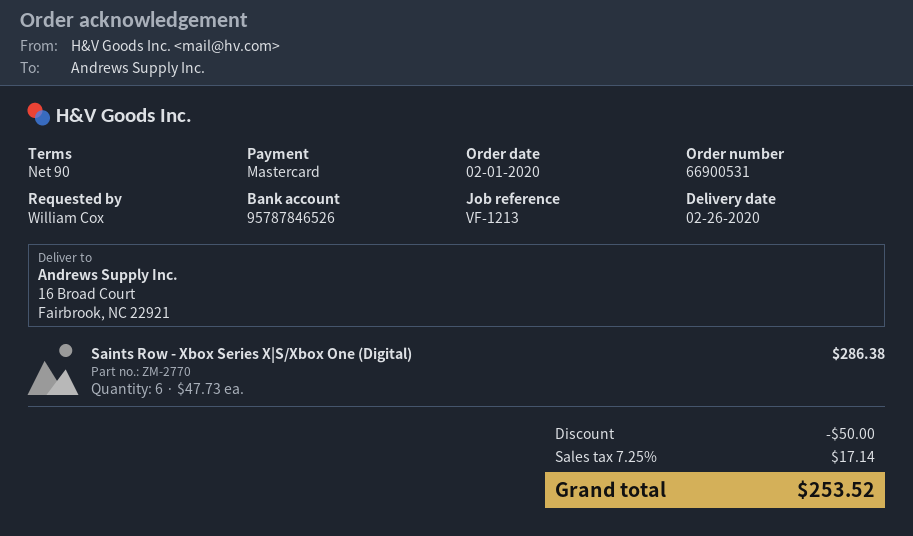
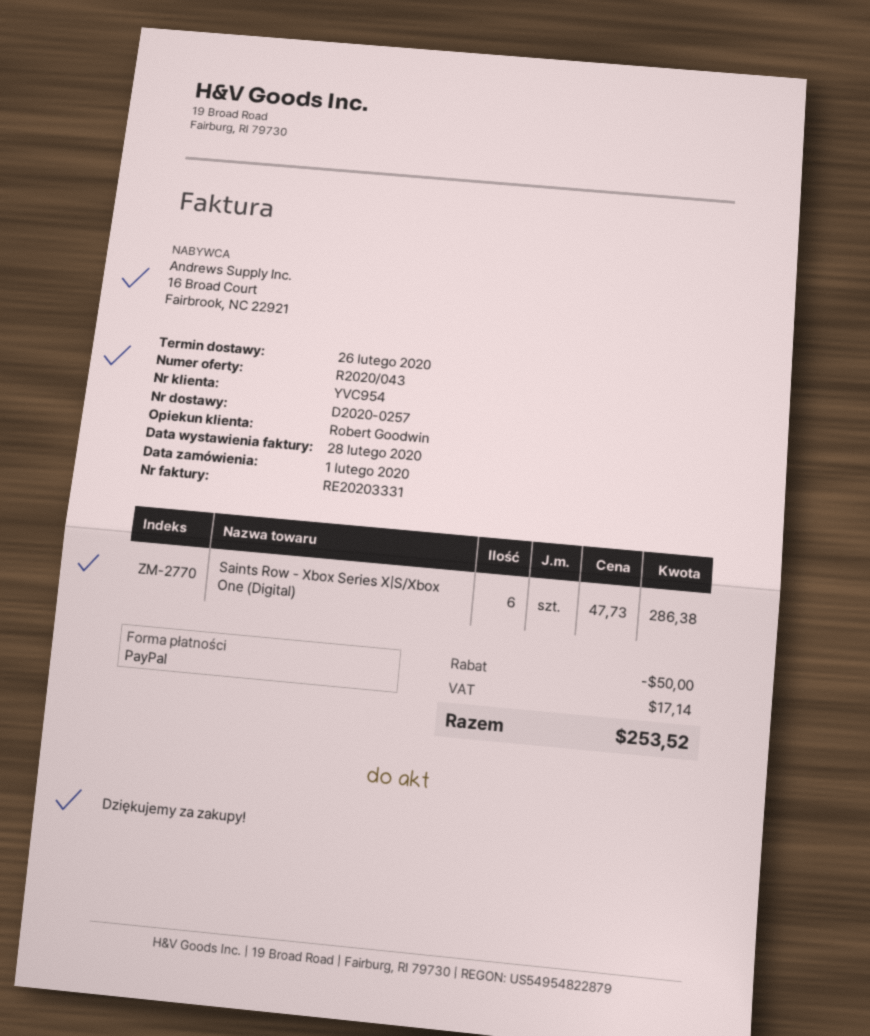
payment method: Mastercard -> PayPal

